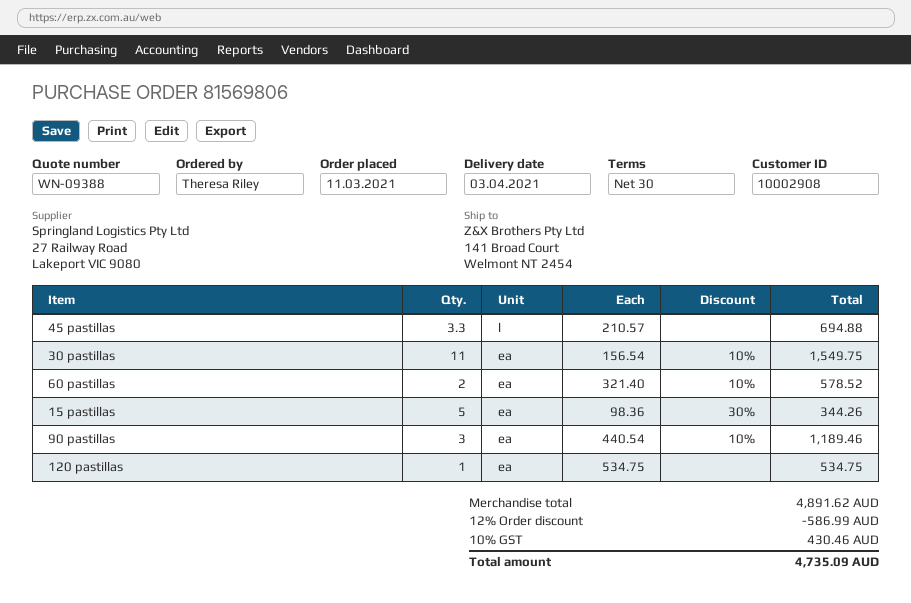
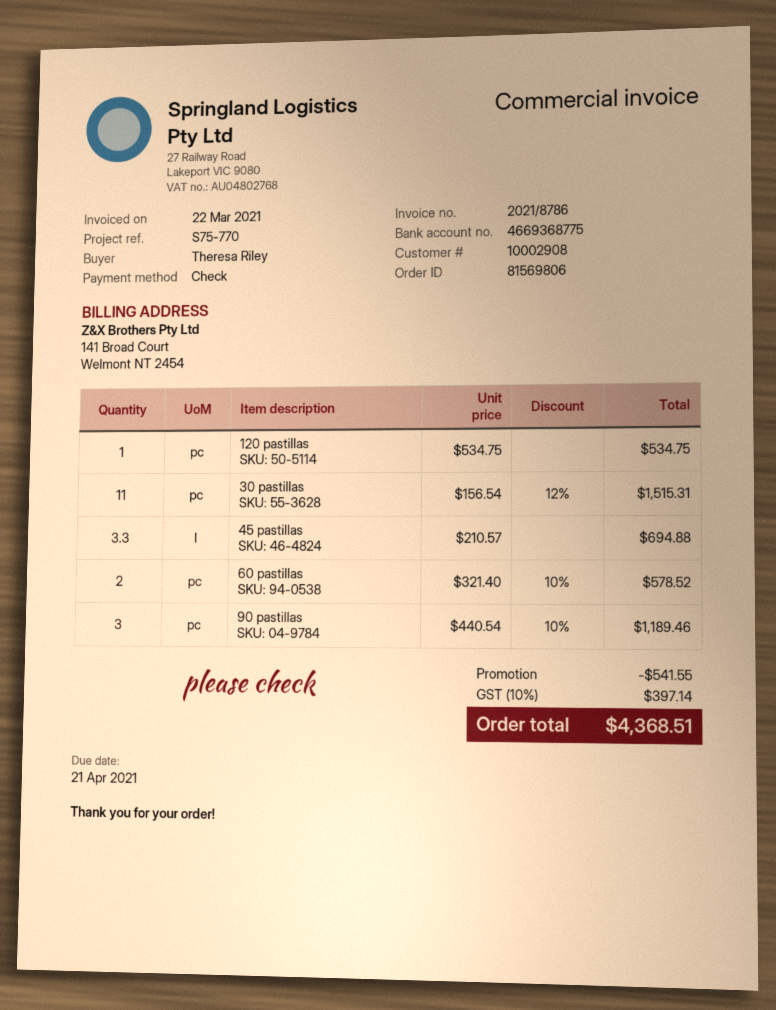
30 pastillas: 11 x 156.54 - 10% = 1549.75 -> 11 x 156.54 - 12% = 1515.31
15 pastillas: 5 x 98.36 - 30% = 344.26 -> none
discount: 586.99 -> 541.55
tax: 10% = 430.46 -> 10% = 397.14
total: 4735.09 -> 4368.51

